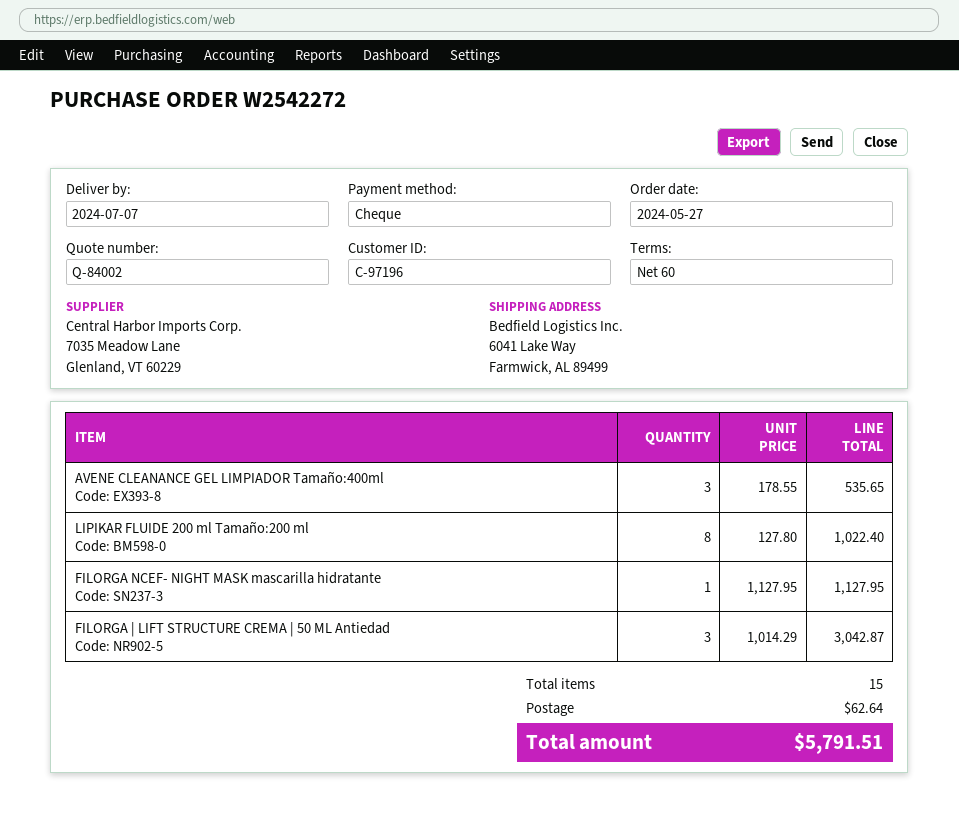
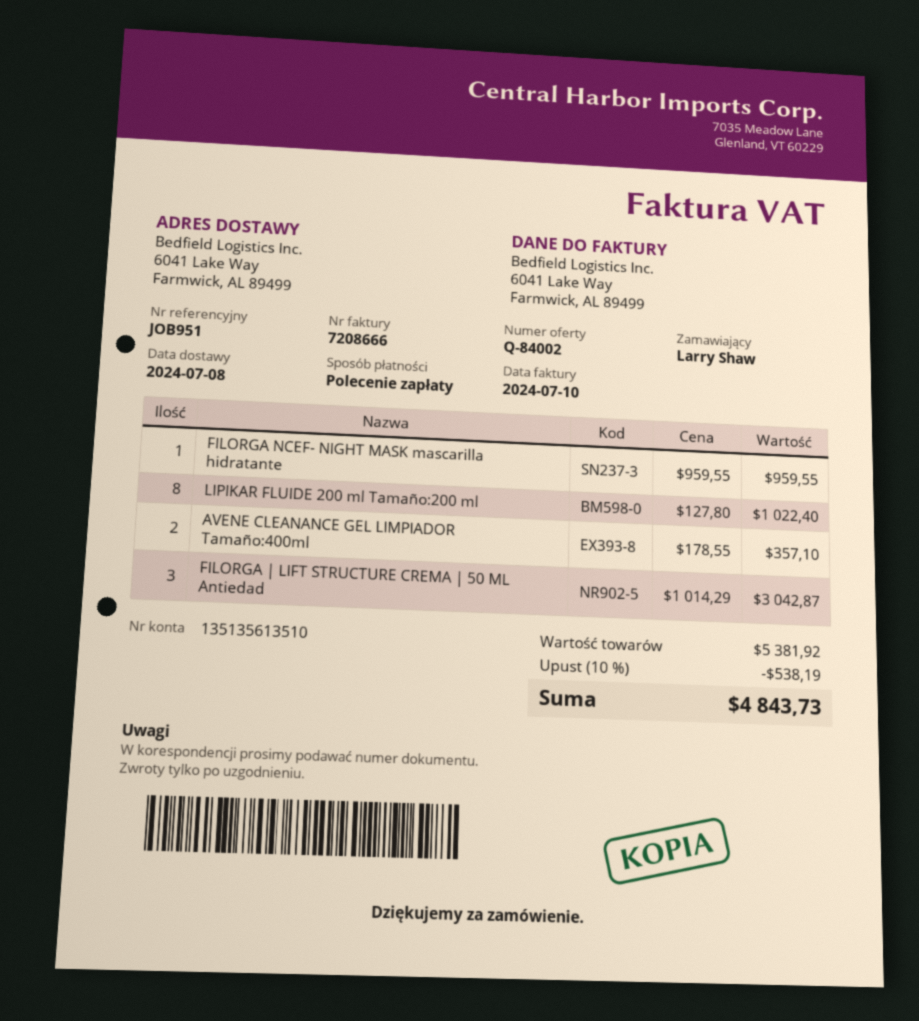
delivery date: 2024-07-07 -> 2024-07-08
payment method: cheque -> direct debit
AVENE CLEANANCE GEL LIMPIADOR Tamaño:400ml: 3 x 178.55 = 535.65 -> 2 x 178.55 = 357.10
FILORGA NCEF- NIGHT MASK mascarilla hidratante: 1 x 1127.95 = 1127.95 -> 1 x 959.55 = 959.55
discount: none -> 10% = 538.19
shipping: 62.64 -> none
total: 5791.51 -> 4843.73

